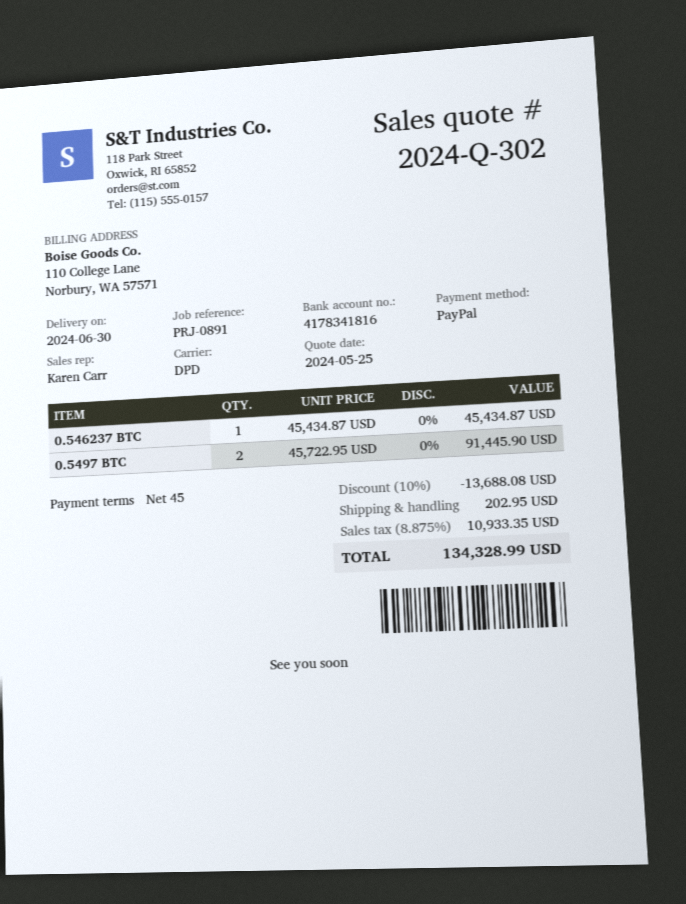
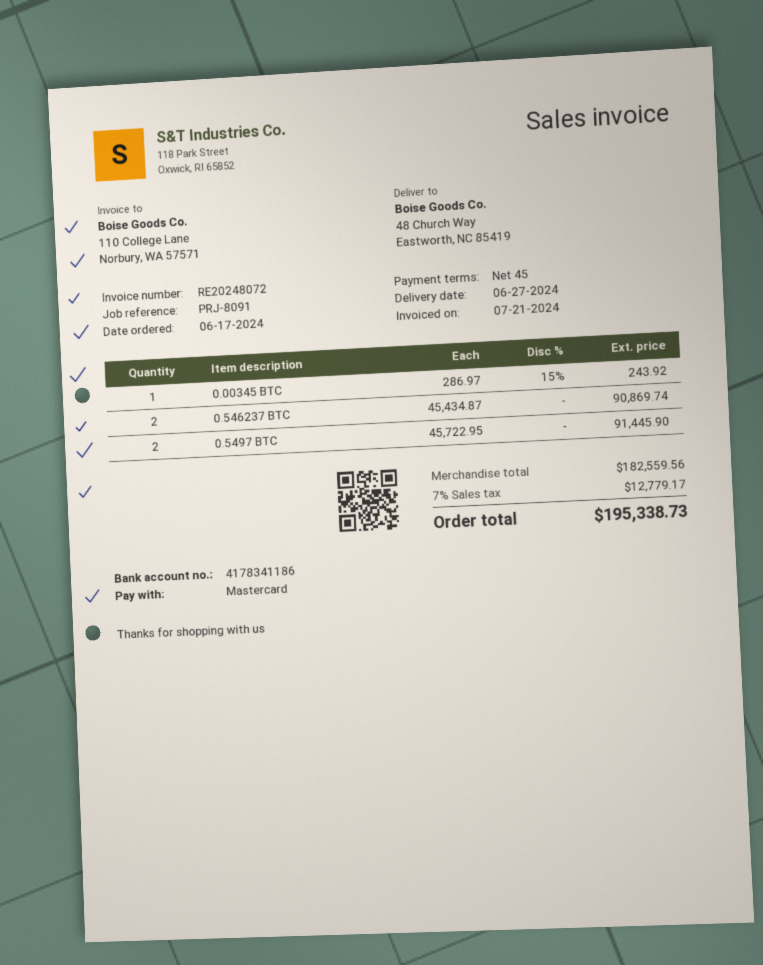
delivery date: 2024-06-30 -> 2024-06-27
reference: PRJ-0891 -> PRJ-8091
payment method: PayPal -> Mastercard
bank account: 4178341816 -> 4178341186
0.546237 BTC: 1 x 45434.87 = 45434.87 -> 2 x 45434.87 = 90869.74
0.00345 BTC: none -> 1 x 286.97 - 15% = 243.92
discount: 10% = 13688.08 -> none
shipping: 202.95 -> none
tax: 8.875% = 10933.35 -> 7% = 12779.17
total: 134328.99 -> 195338.73

